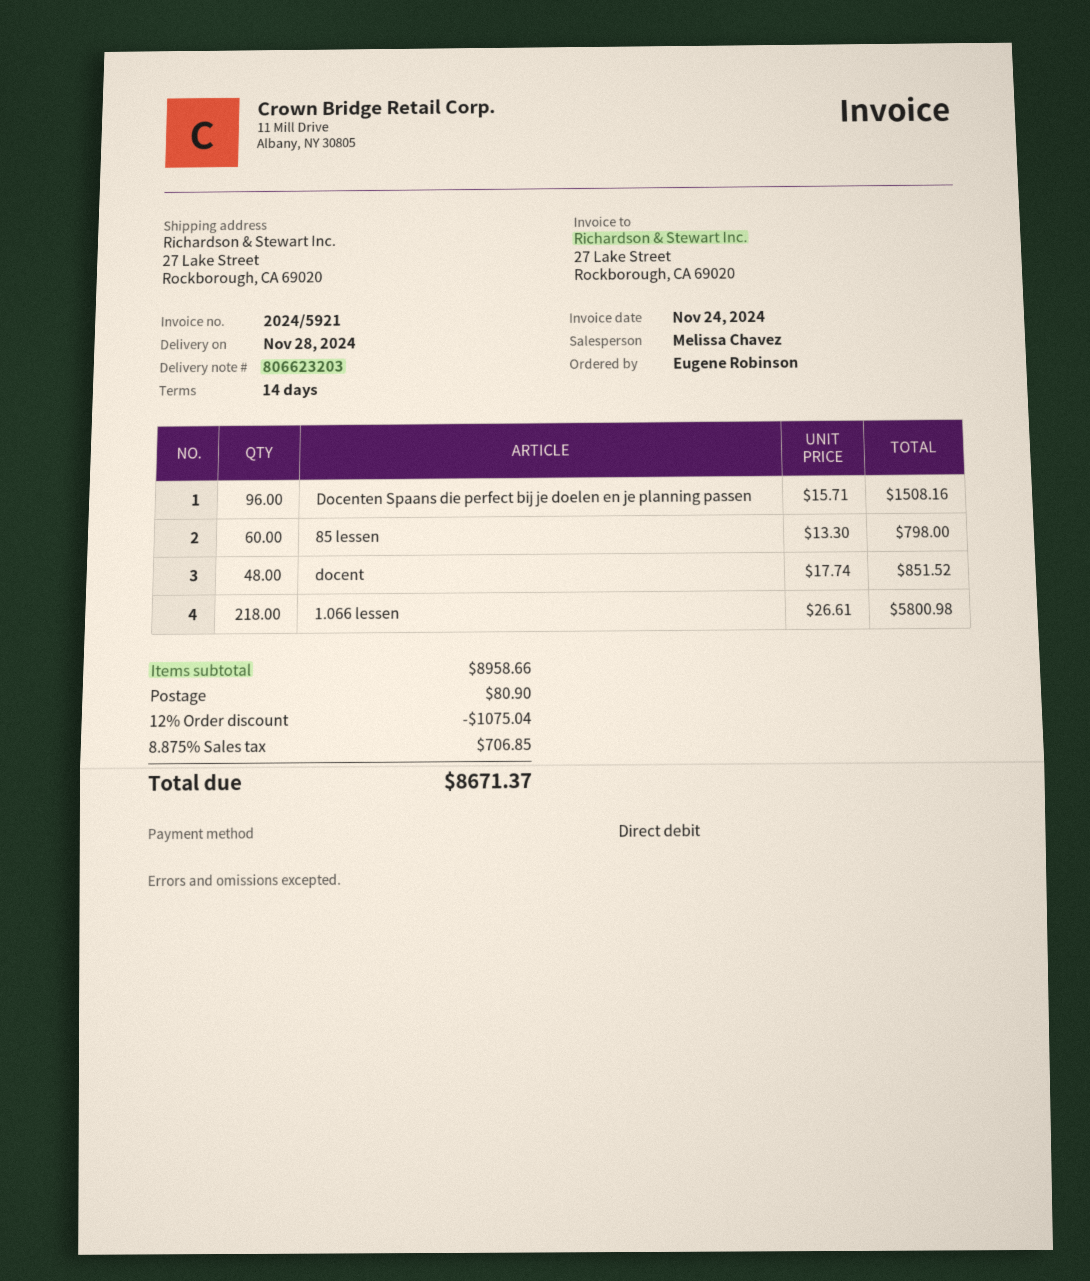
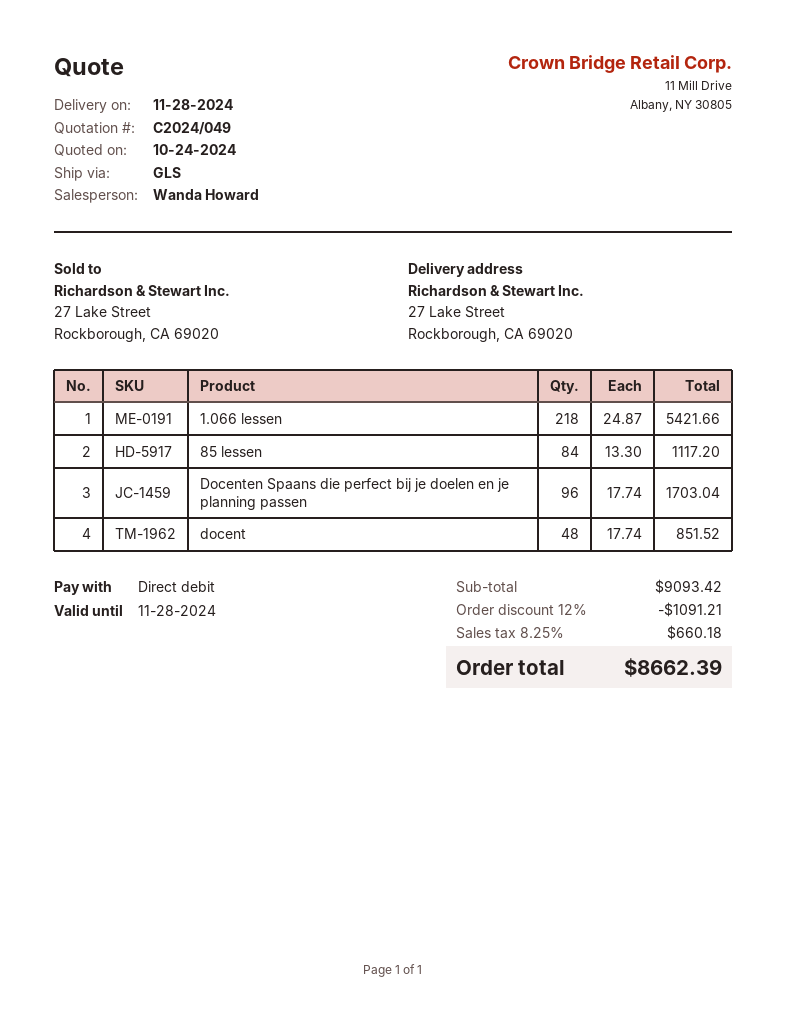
sales rep: Melissa Chavez -> Wanda Howard
Docenten Spaans die perfect bij je doelen en je planning passen: 96 x 15.71 = 1508.16 -> 96 x 17.74 = 1703.04
85 lessen: 60 x 13.30 = 798.00 -> 84 x 13.30 = 1117.20
1.066 lessen: 218 x 26.61 = 5800.98 -> 218 x 24.87 = 5421.66
subtotal: 8958.66 -> 9093.42
discount: 12% = 1075.04 -> 12% = 1091.21
shipping: 80.90 -> none
tax: 8.875% = 706.85 -> 8.25% = 660.18
total: 8671.37 -> 8662.39

